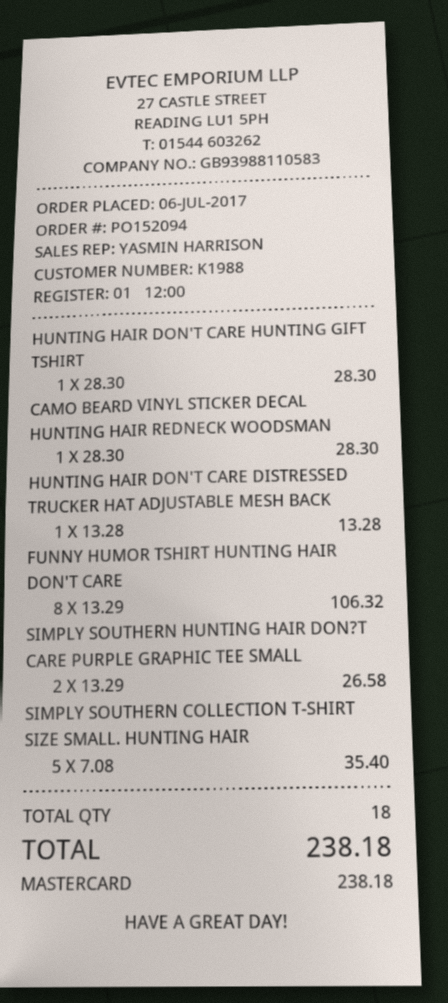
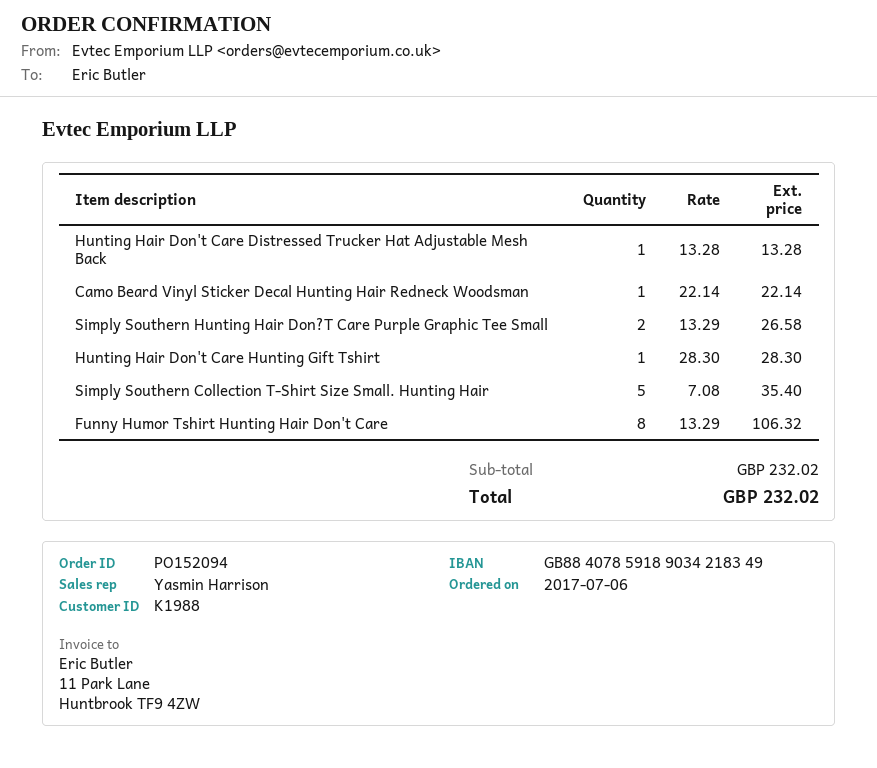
CAMO BEARD VINYL STICKER DECAL HUNTING HAIR REDNECK WOODSMAN: 1 x 28.30 = 28.30 -> 1 x 22.14 = 22.14
total: 238.18 -> 232.02

